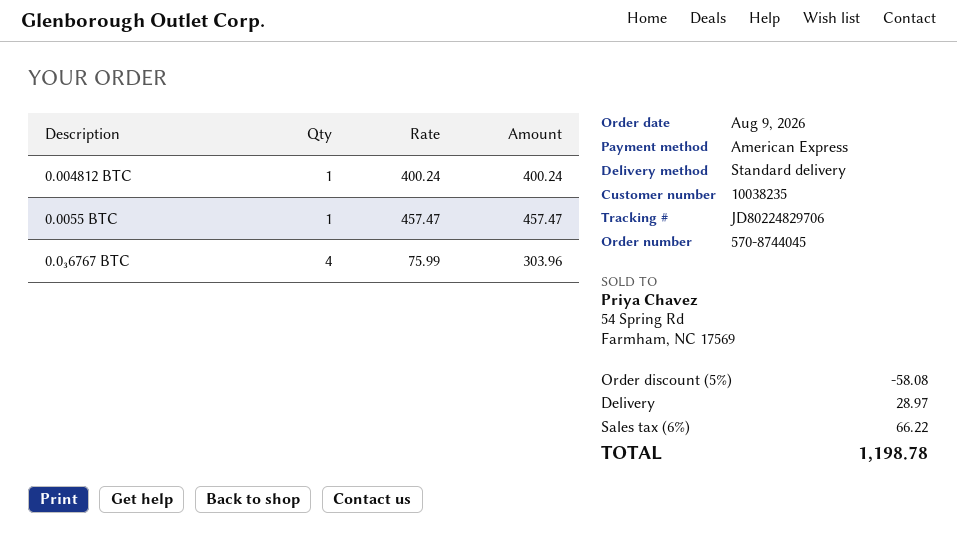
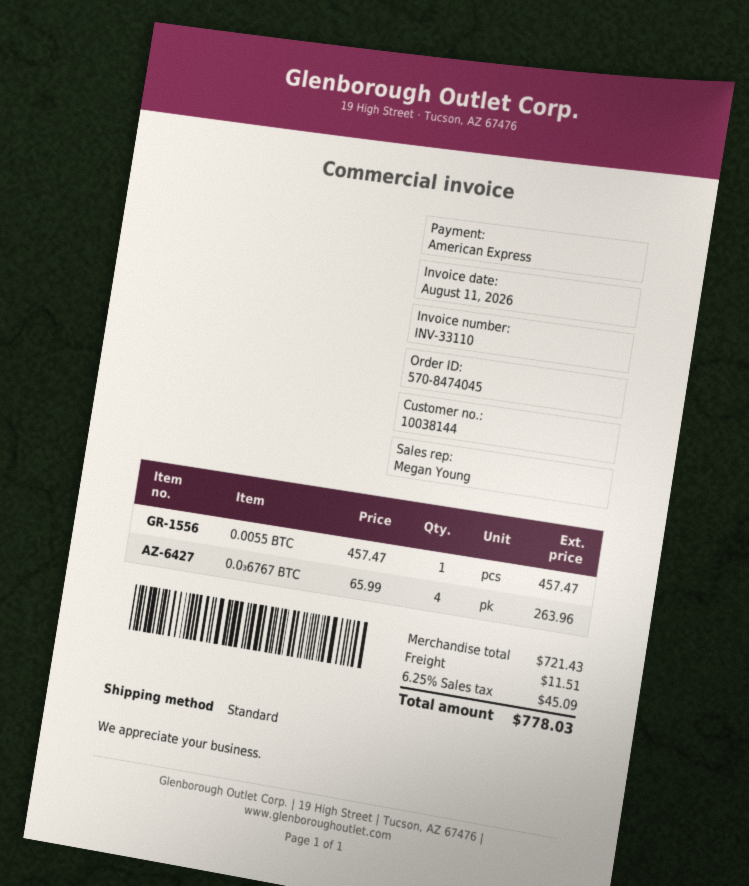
order number: 570-8744045 -> 570-8474045
customer number: 10038235 -> 10038144
0.004812 BTC: 1 x 400.24 = 400.24 -> none
0.0₃6767 BTC: 4 x 75.99 = 303.96 -> 4 x 65.99 = 263.96
discount: 5% = 58.08 -> none
shipping: 28.97 -> 11.51
tax: 6% = 66.22 -> 6.25% = 45.09
total: 1198.78 -> 778.03

